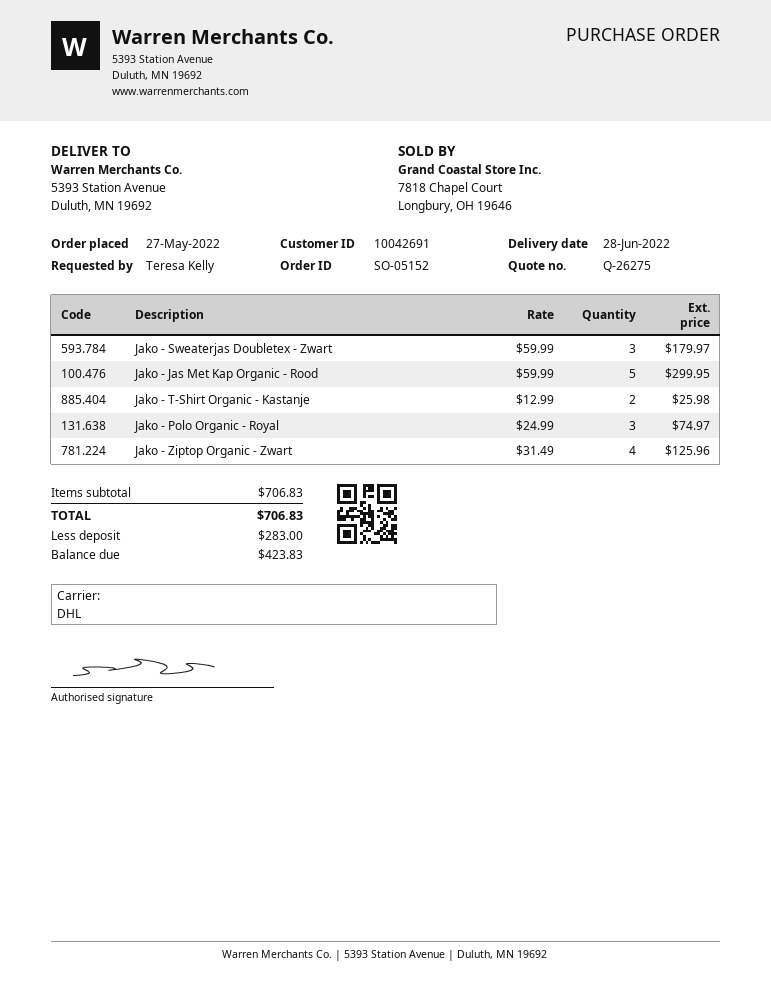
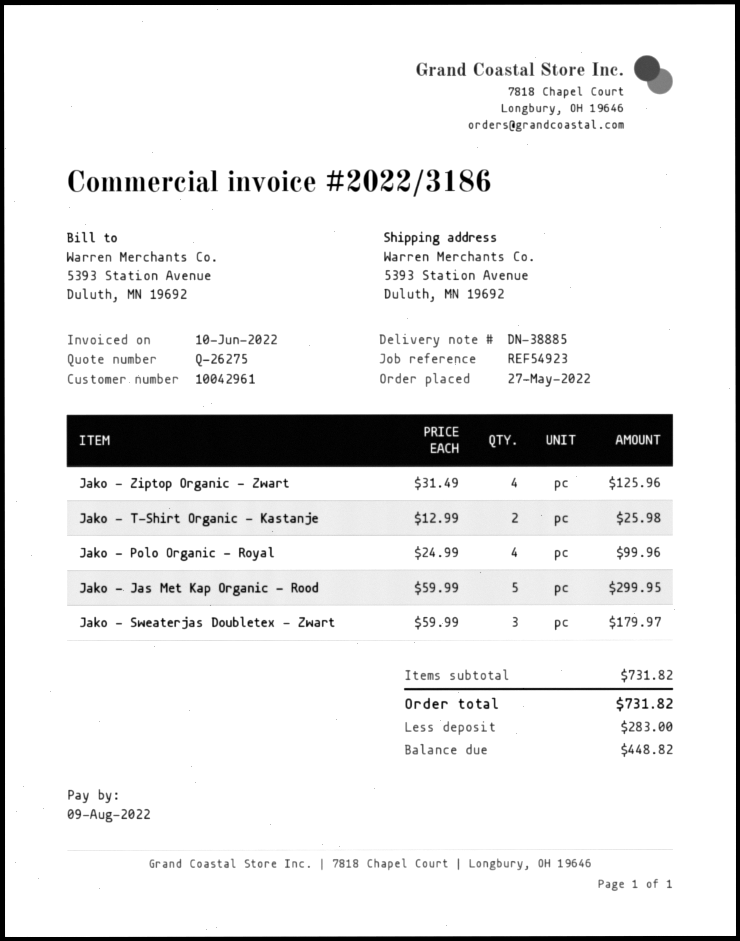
customer number: 10042691 -> 10042961
Jako - Polo Organic - Royal: 3 x 24.99 = 74.97 -> 4 x 24.99 = 99.96
subtotal: 706.83 -> 731.82
total: 706.83 -> 731.82
balance: 423.83 -> 448.82

